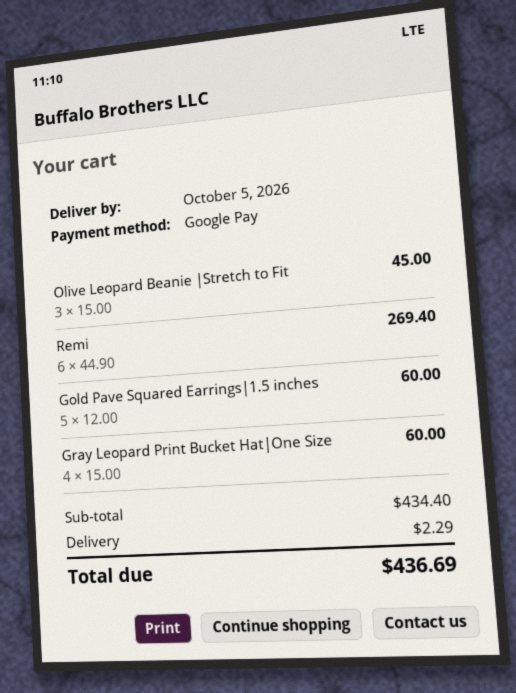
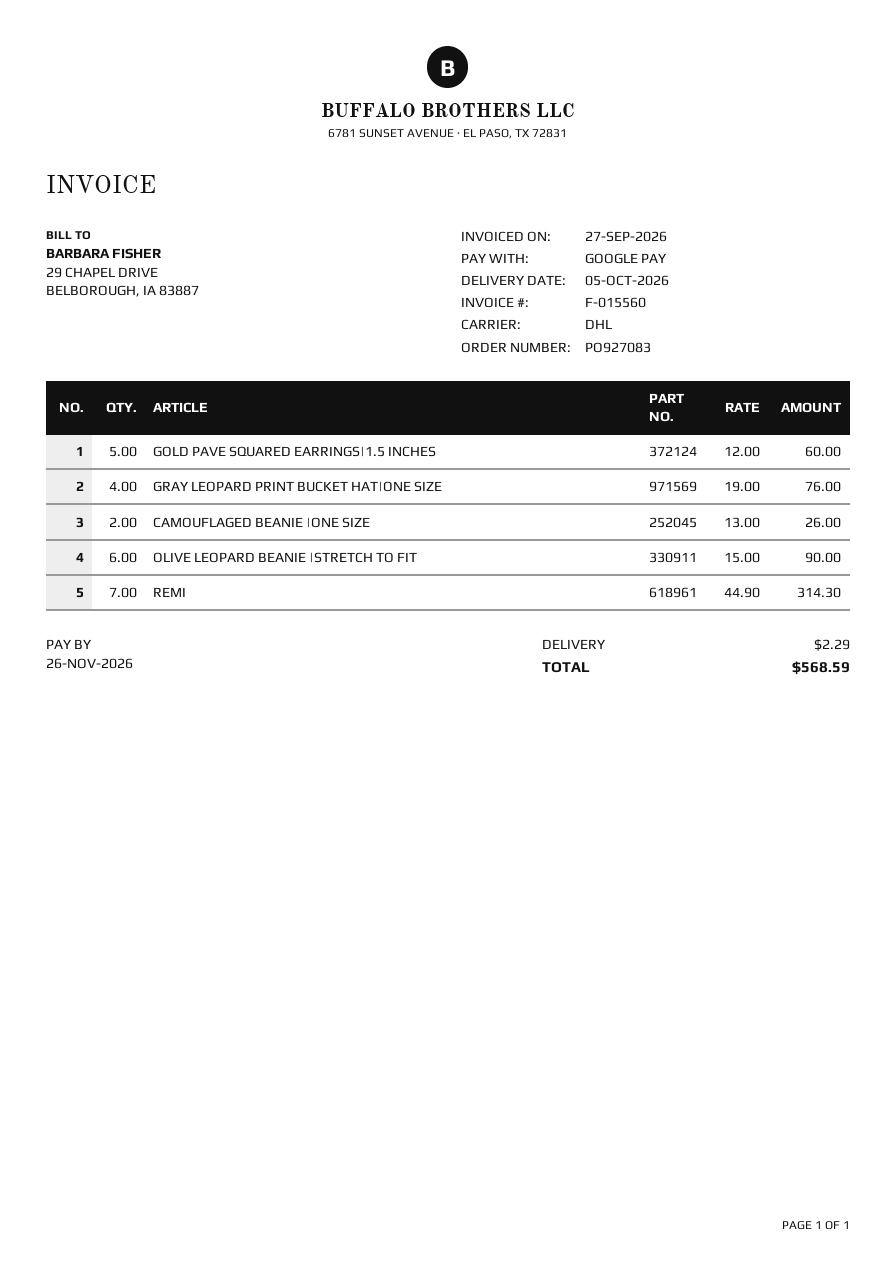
Olive Leopard Beanie |Stretch to Fit: 3 x 15.00 = 45.00 -> 6 x 15.00 = 90.00
Remi: 6 x 44.90 = 269.40 -> 7 x 44.90 = 314.30
Gray Leopard Print Bucket Hat|One Size: 4 x 15.00 = 60.00 -> 4 x 19.00 = 76.00
CAMOUFLAGED BEANIE |ONE SIZE: none -> 2 x 13.00 = 26.00
total: 436.69 -> 568.59

